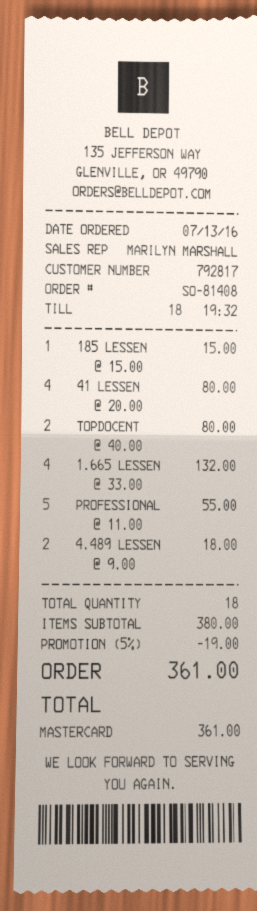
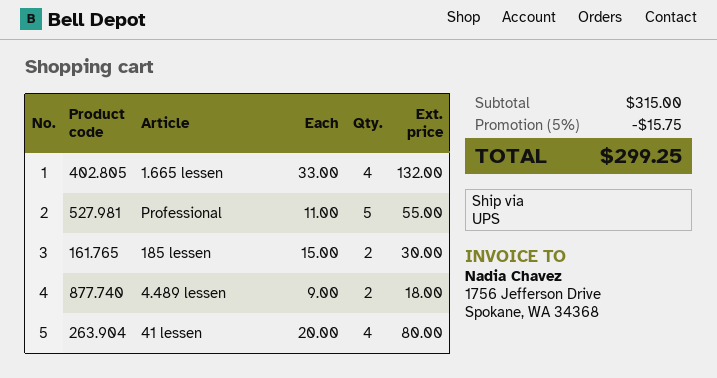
185 LESSEN: 1 x 15.00 = 15.00 -> 2 x 15.00 = 30.00
TOPDOCENT: 2 x 40.00 = 80.00 -> none
subtotal: 380.00 -> 315.00
discount: 5% = 19.00 -> 5% = 15.75
total: 361.00 -> 299.25

